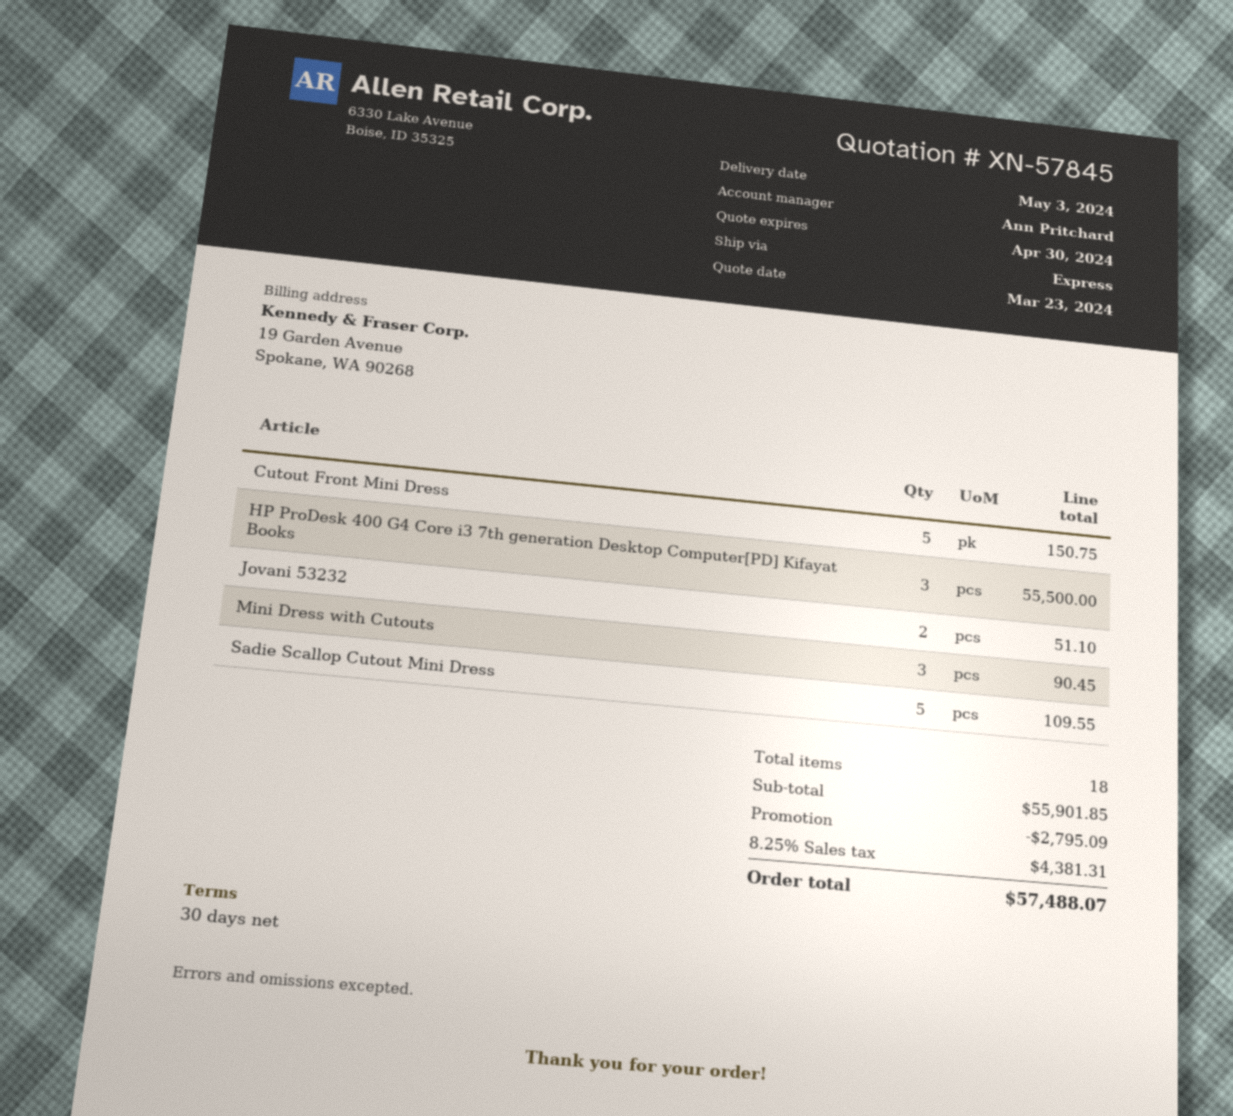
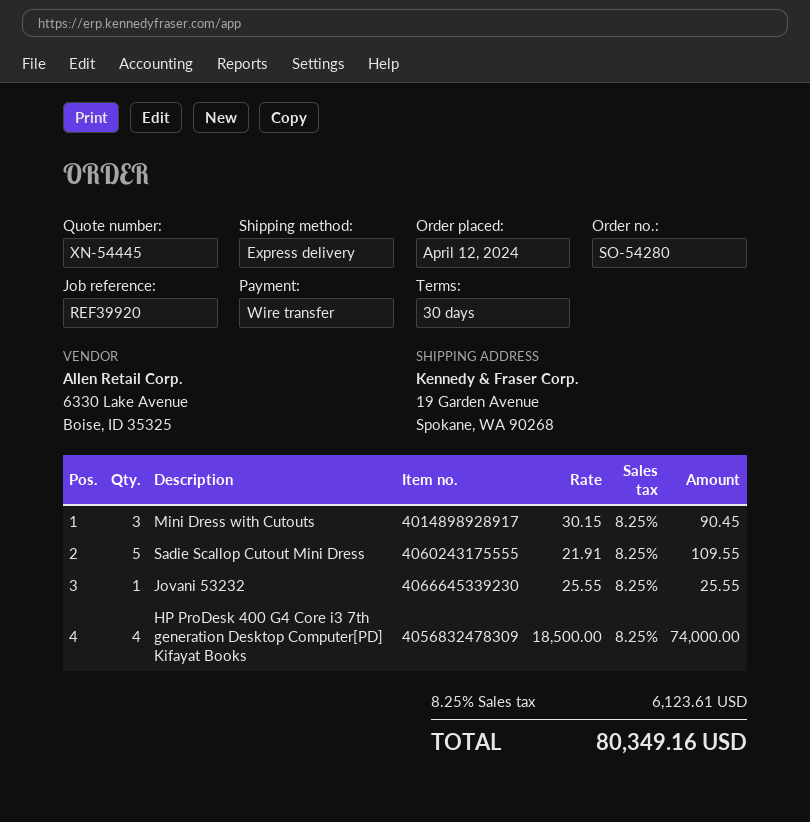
quote number: XN-57845 -> XN-54445
Cutout Front Mini Dress: 5 for 150.75 -> none
HP ProDesk 400 G4 Core i3 7th generation Desktop Computer[PD] Kifayat Books: 3 for 55500.00 -> 4 for 74000.00
Jovani 53232: 2 for 51.10 -> 1 for 25.55
discount: 2795.09 -> none
tax: 8.25% = 4381.31 -> 8.25% = 6123.61
total: 57488.07 -> 80349.16

